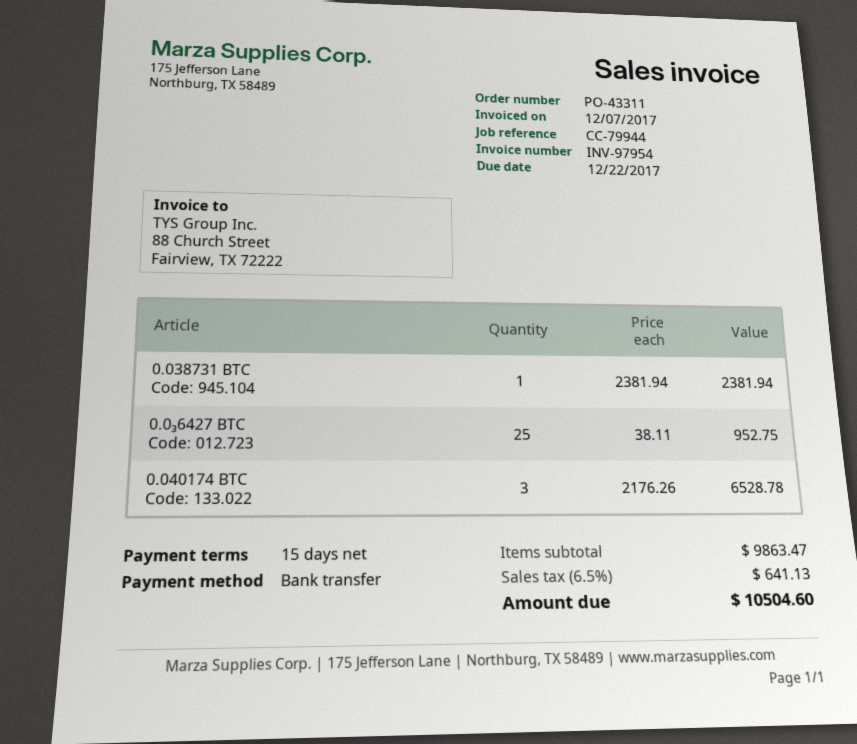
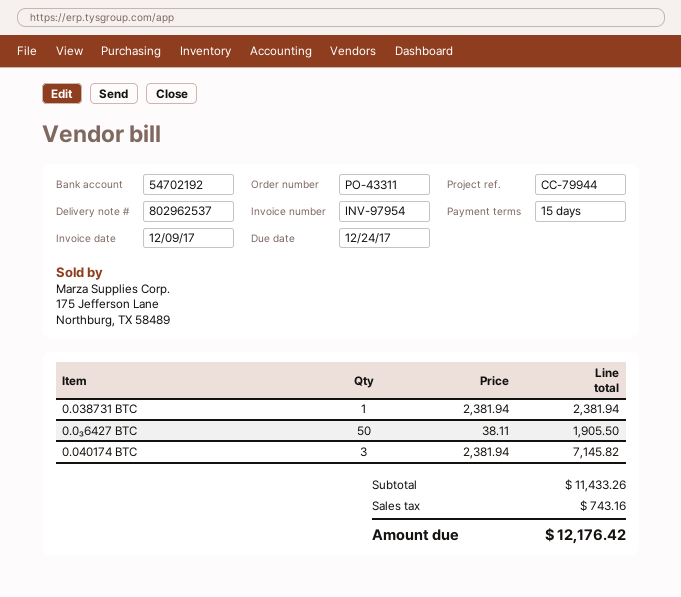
invoice date: 2017-12-07 -> 2017-12-09
due date: 2017-12-22 -> 2017-12-24
0.0₃6427 BTC: 25 x 38.11 = 952.75 -> 50 x 38.11 = 1905.50
0.040174 BTC: 3 x 2176.26 = 6528.78 -> 3 x 2381.94 = 7145.82
subtotal: 9863.47 -> 11433.26
tax: 641.13 -> 743.16
total: 10504.60 -> 12176.42

